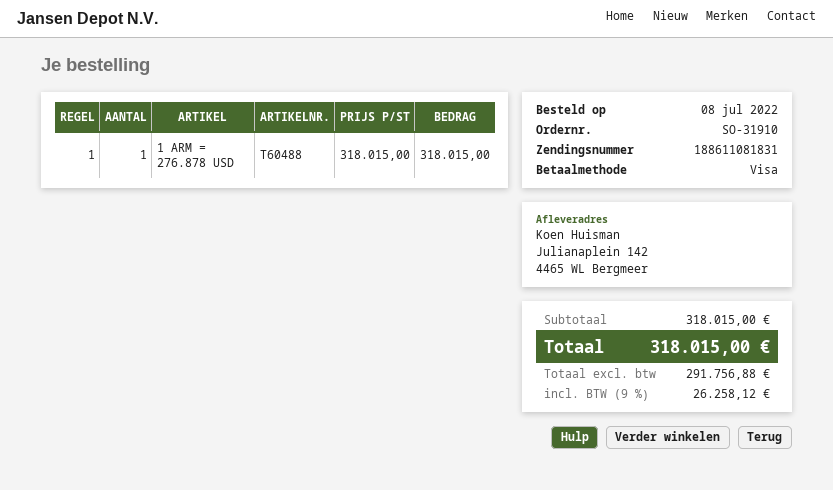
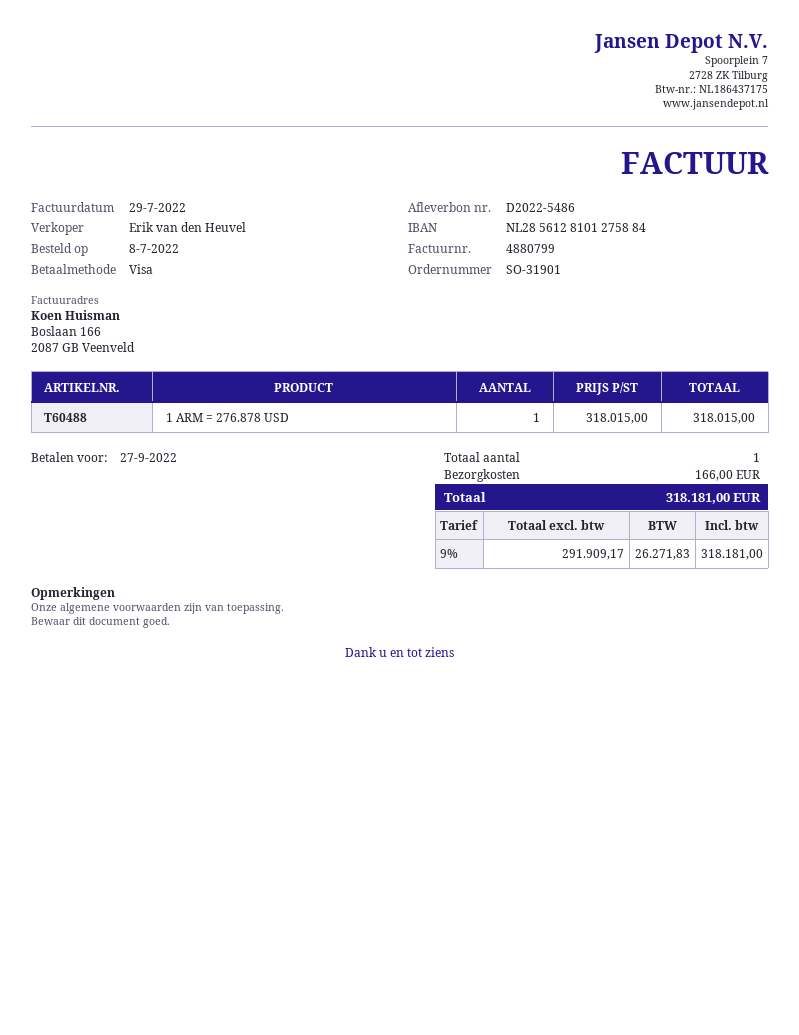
order number: SO-31910 -> SO-31901
shipping: none -> 166.00
net: 291756.88 -> 291909.17
tax: 9% = 26258.12 -> 9% = 26271.83
total: 318015.00 -> 318181.00

